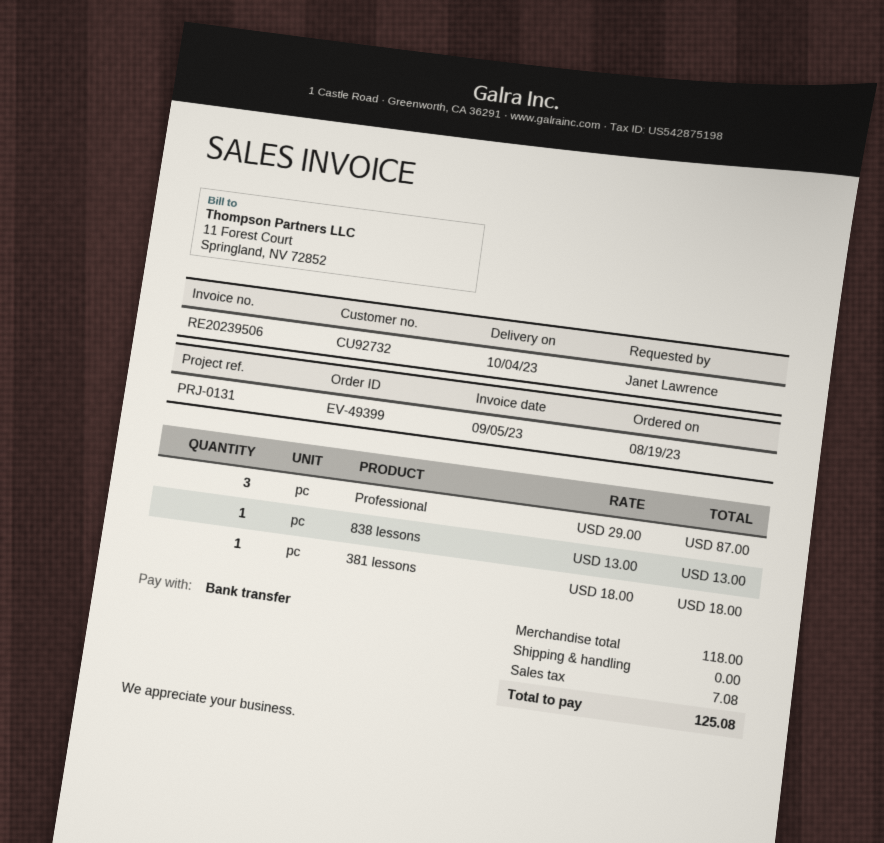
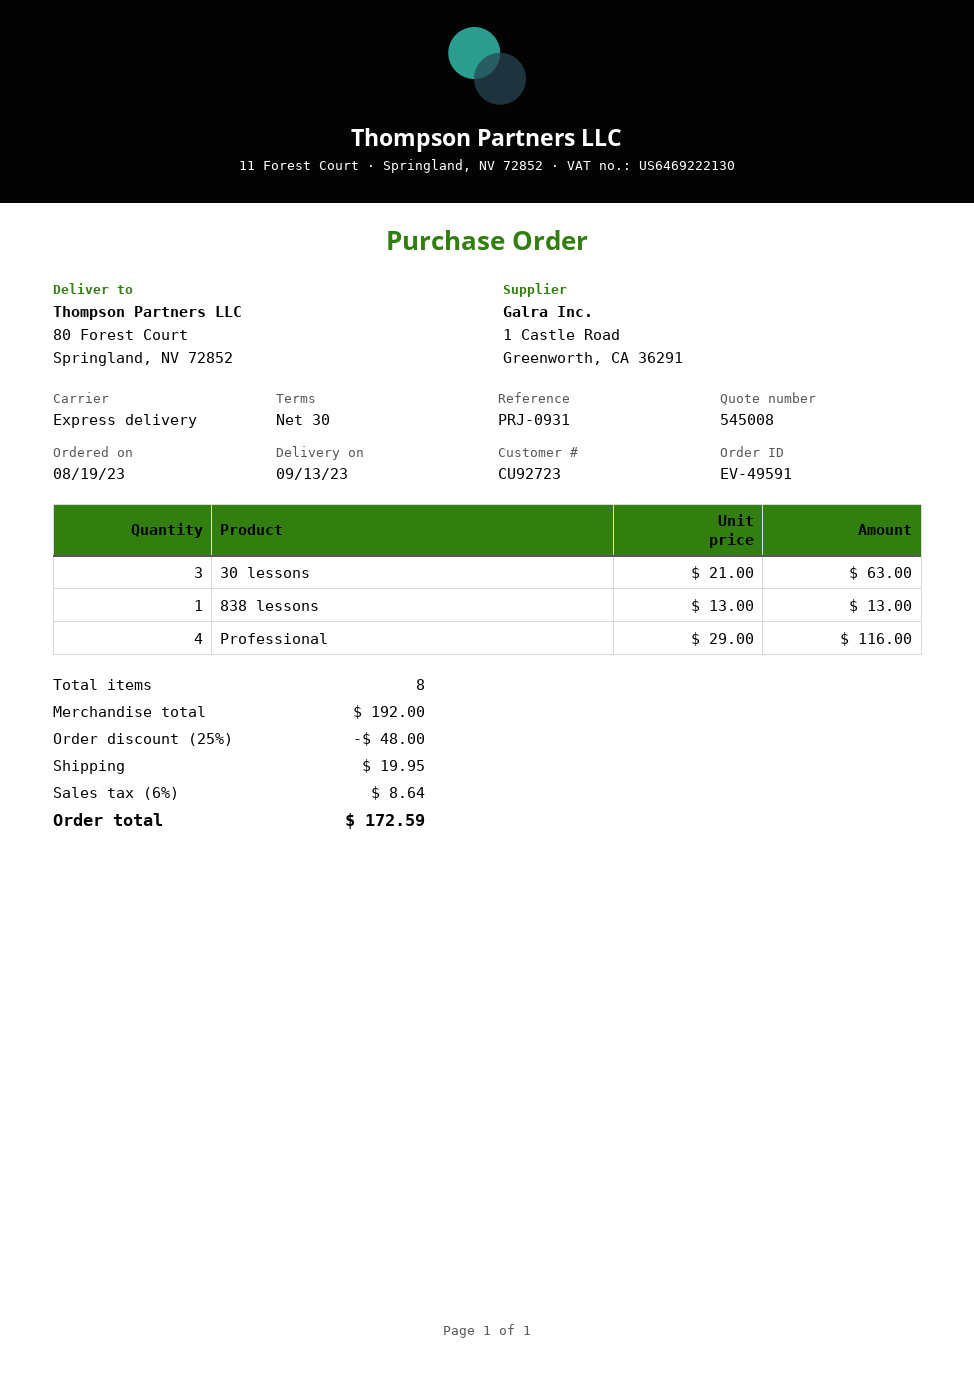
order number: EV-49399 -> EV-49591
delivery date: 2023-10-04 -> 2023-09-13
customer number: CU92732 -> CU92723
reference: PRJ-0131 -> PRJ-0931
Professional: 3 x 29.00 = 87.00 -> 4 x 29.00 = 116.00
381 lessons: 1 x 18.00 = 18.00 -> none
30 lessons: none -> 3 x 21.00 = 63.00
subtotal: 118.00 -> 192.00
discount: none -> 25% = 48.00
shipping: 0.00 -> 19.95
tax: 7.08 -> 8.64
total: 125.08 -> 172.59

